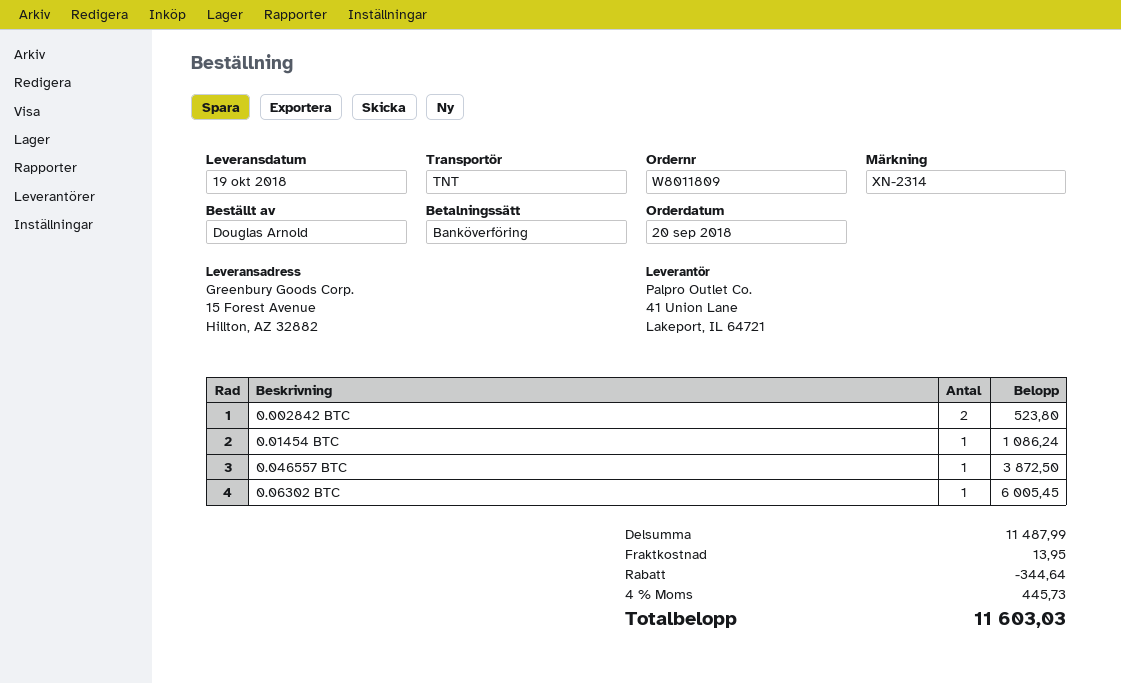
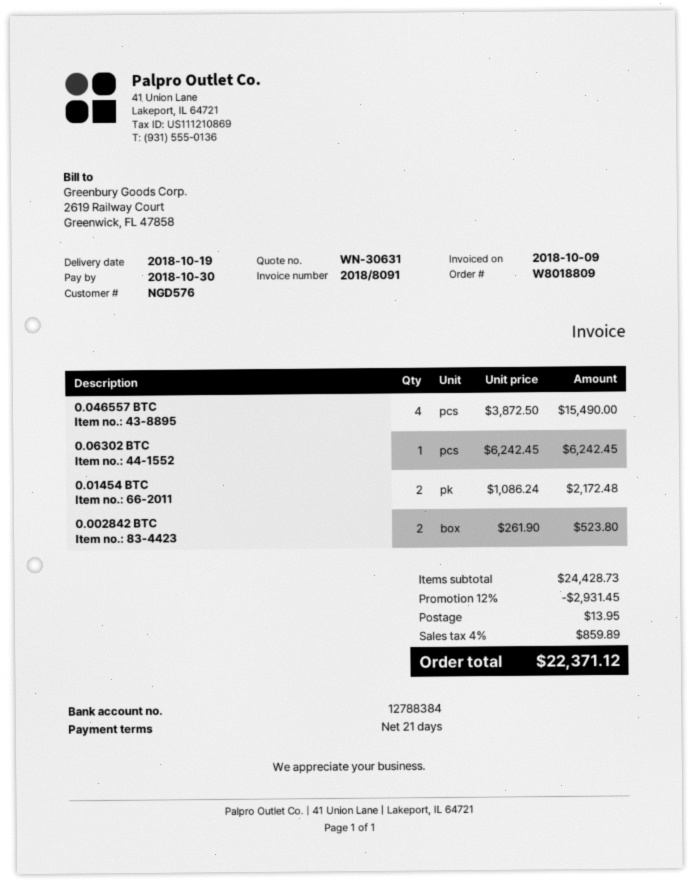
order number: W8011809 -> W8018809
0.01454 BTC: 1 for 1086.24 -> 2 for 2172.48
0.046557 BTC: 1 for 3872.50 -> 4 for 15490.00
0.06302 BTC: 1 for 6005.45 -> 1 for 6242.45
subtotal: 11487.99 -> 24428.73
discount: 344.64 -> 2931.45
tax: 4% = 445.73 -> 4% = 859.89
total: 11603.03 -> 22371.12

